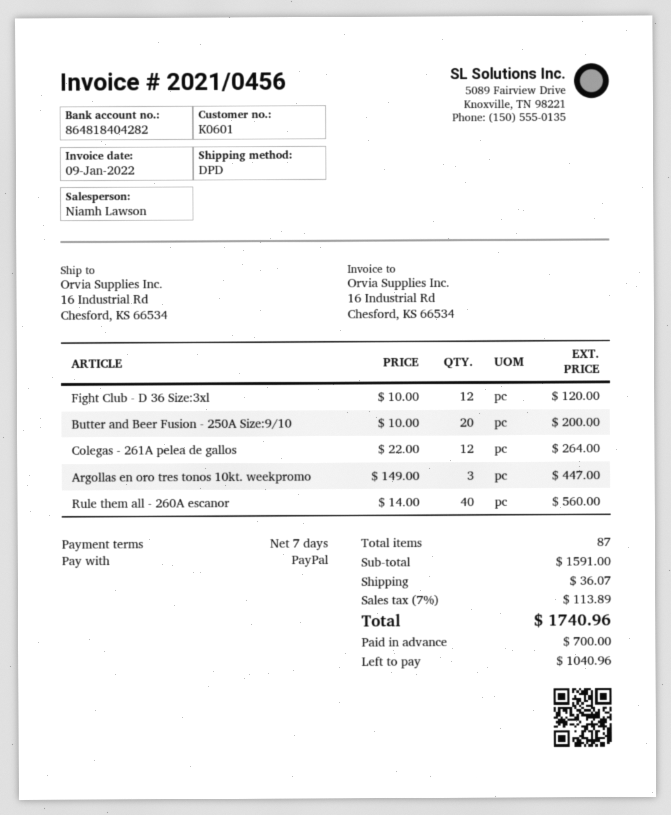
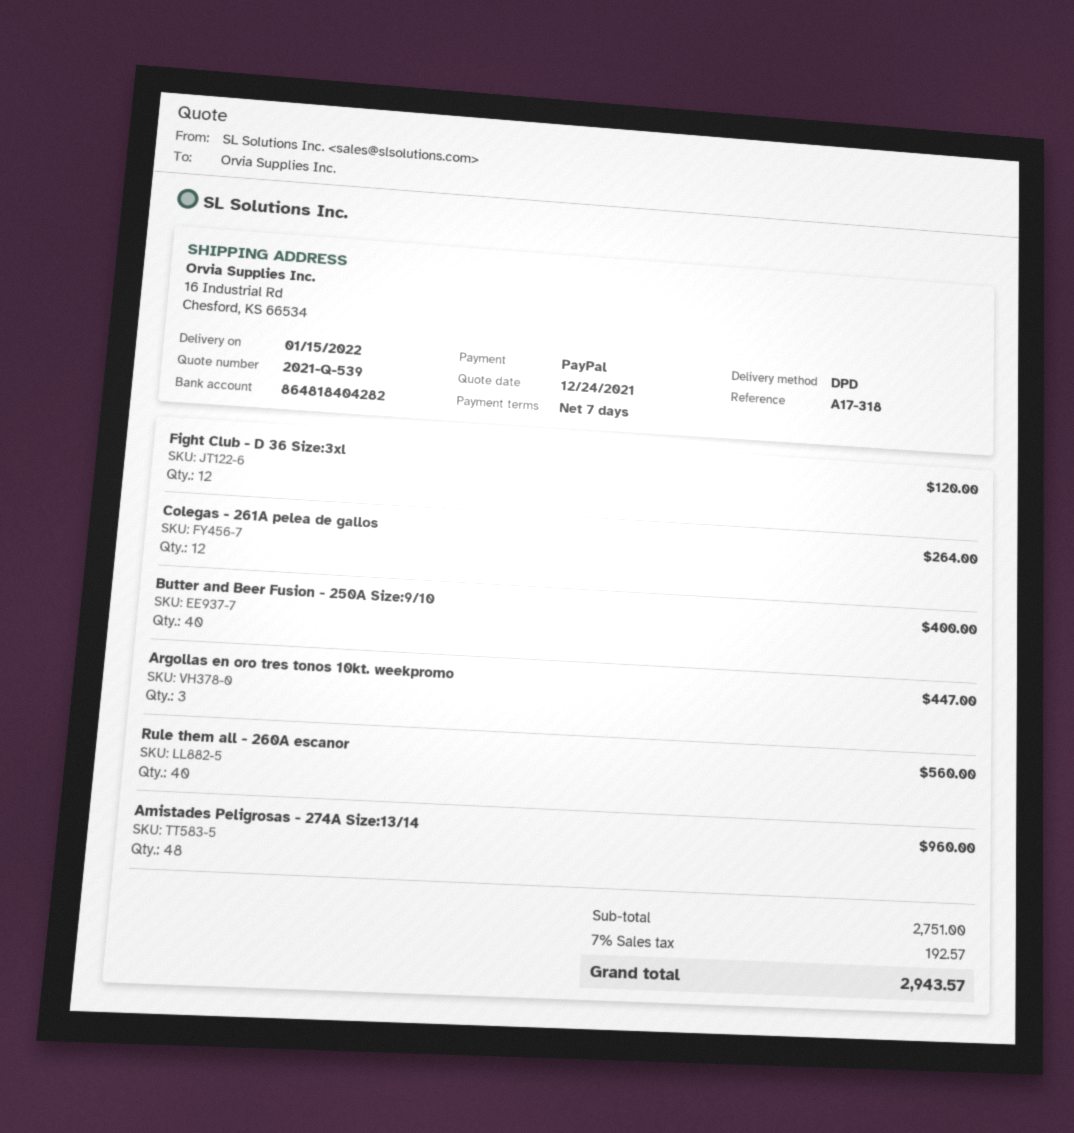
Butter and Beer Fusion - 250A Size:9/10: 20 for 200.00 -> 40 for 400.00
Amistades Peligrosas - 274A Size:13/14: none -> 48 for 960.00
subtotal: 1591.00 -> 2751.00
shipping: 36.07 -> none
tax: 7% = 113.89 -> 7% = 192.57
total: 1740.96 -> 2943.57

